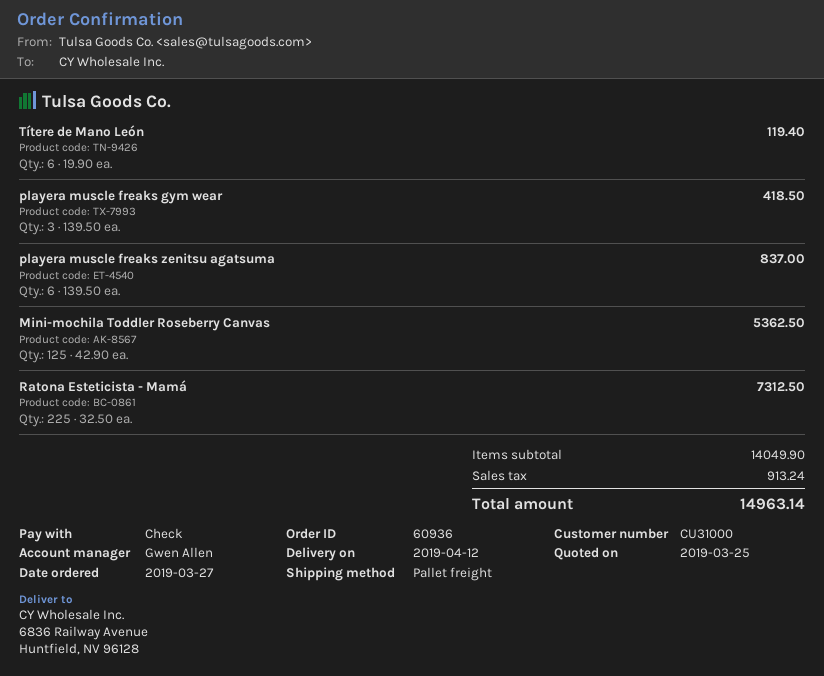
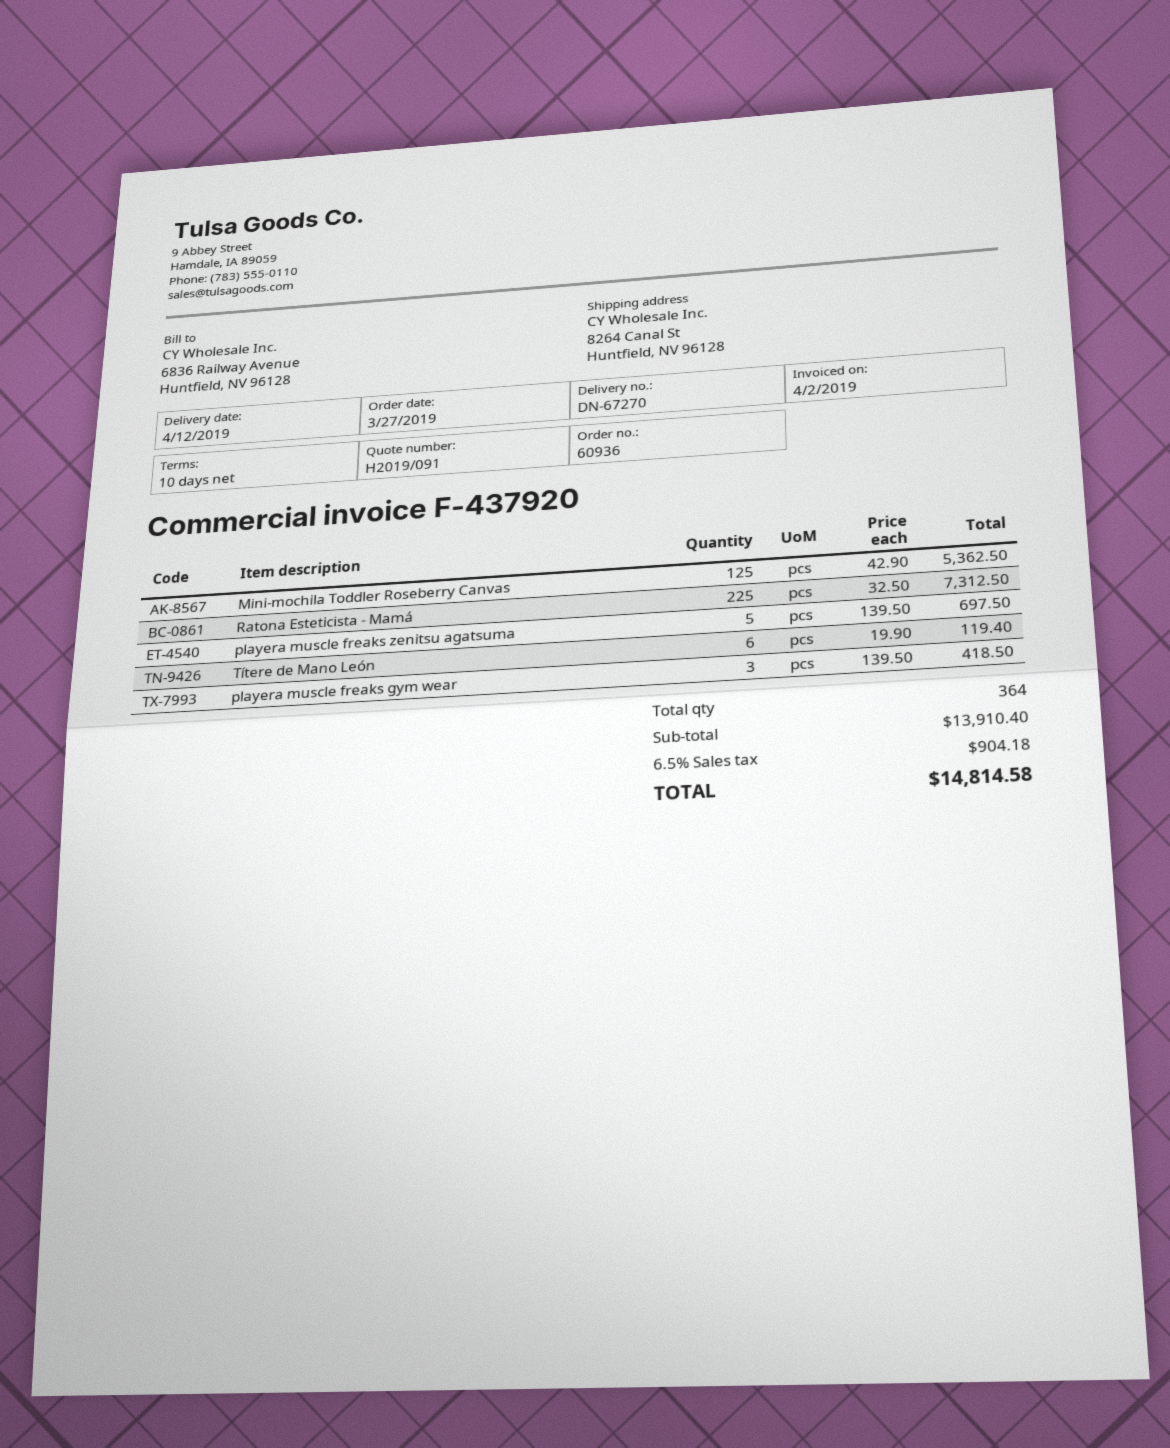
ship to: 6836 Railway Avenue, Huntfield, NV 96128 -> 8264 Canal St, Huntfield, NV 96128
playera muscle freaks zenitsu agatsuma: 6 x 139.50 = 837.00 -> 5 x 139.50 = 697.50
subtotal: 14049.90 -> 13910.40
tax: 913.24 -> 904.18
total: 14963.14 -> 14814.58

